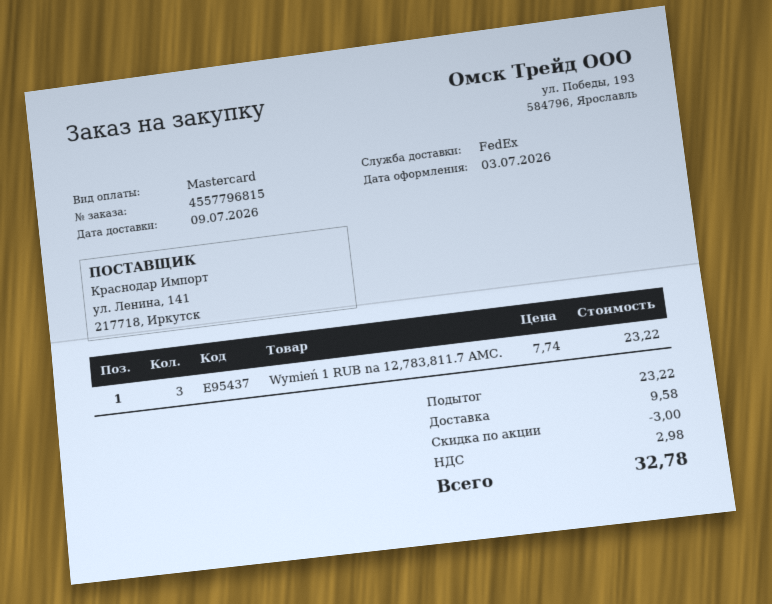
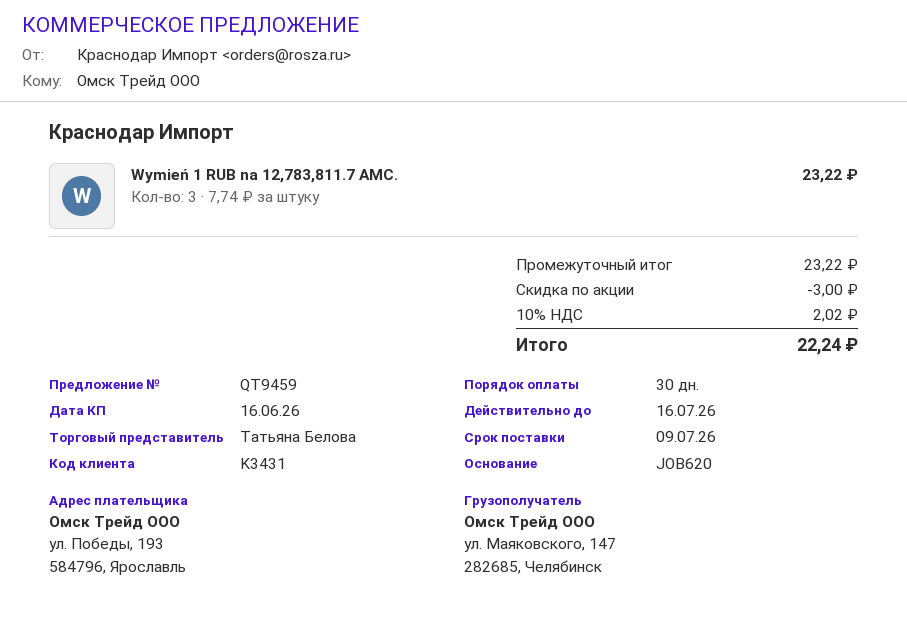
shipping: 9.58 -> none
tax: 2.98 -> 2.02
total: 32.78 -> 22.24

